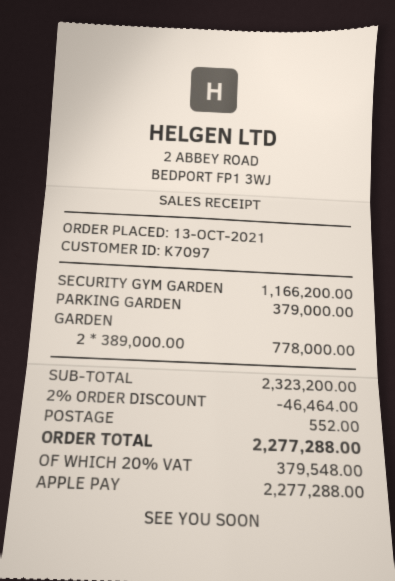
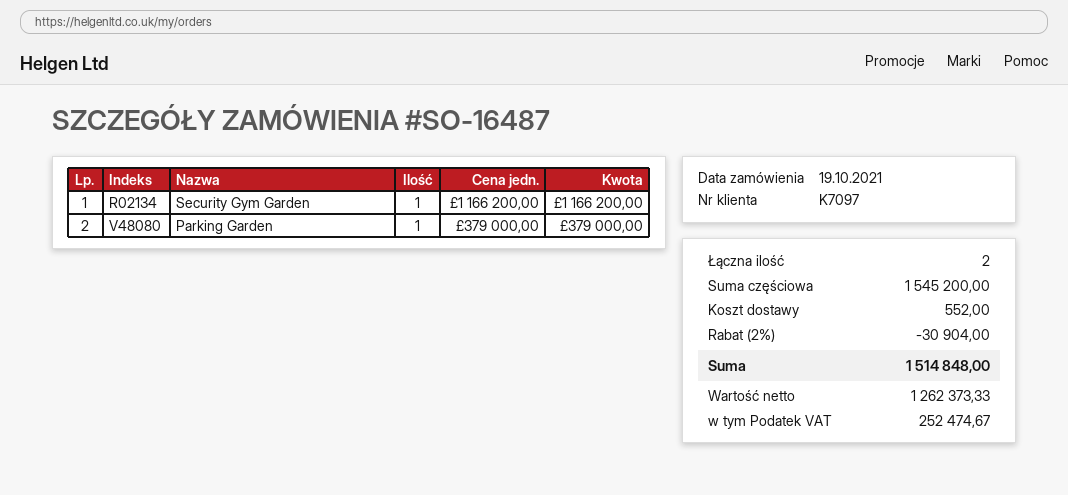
order date: 2021-10-13 -> 2021-10-19
GARDEN: 2 x 389000.00 = 778000.00 -> none
subtotal: 2323200.00 -> 1545200.00
discount: 2% = 46464.00 -> 2% = 30904.00
tax: 379548.00 -> 252474.67
total: 2277288.00 -> 1514848.00

